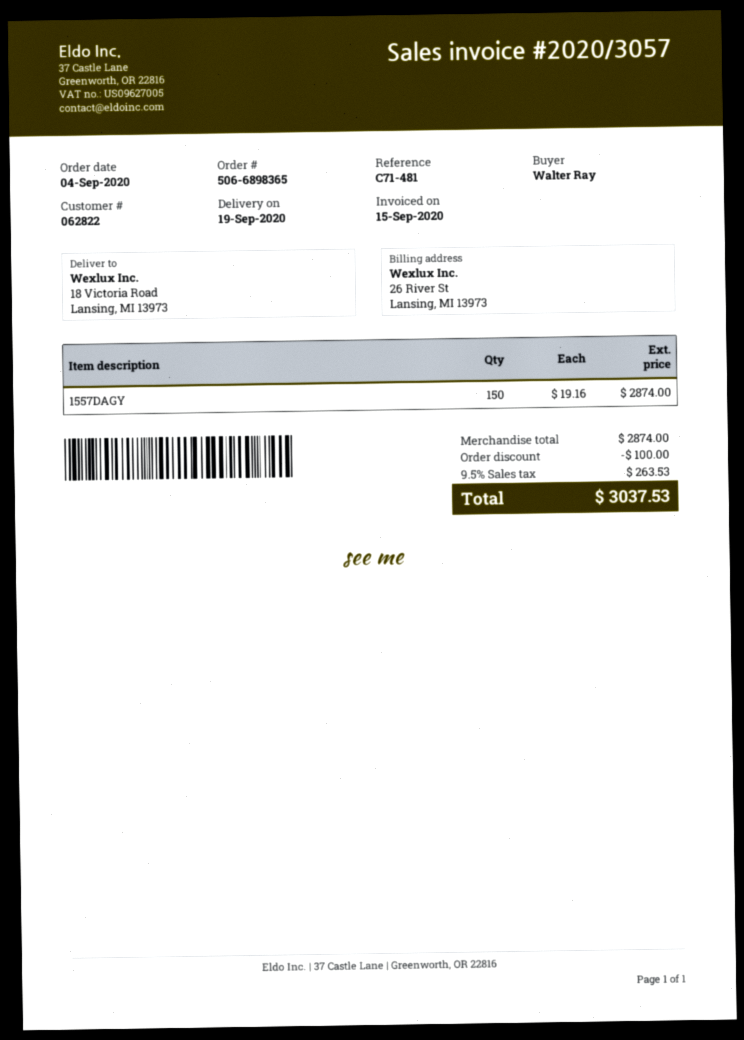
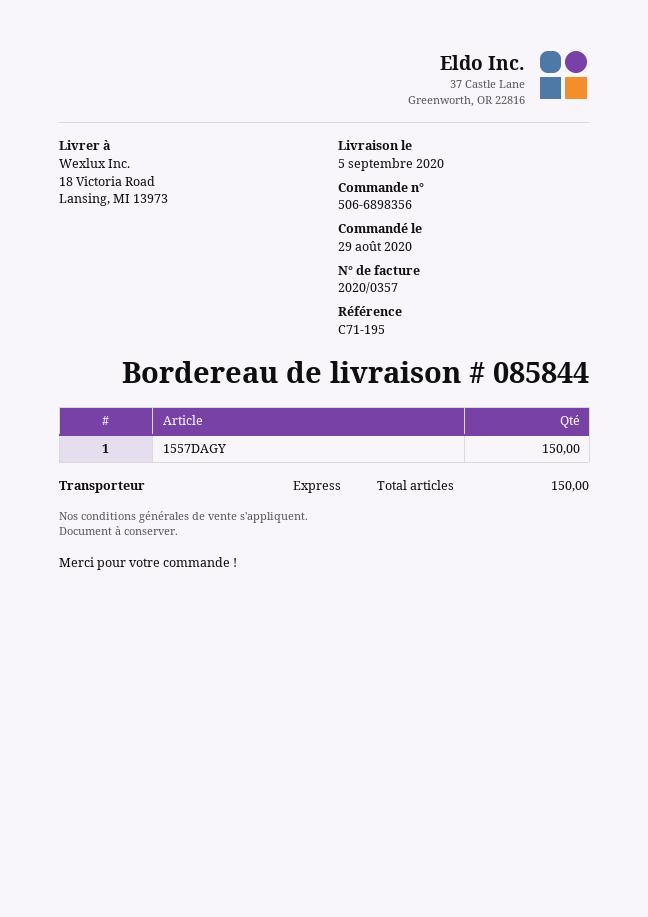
order number: 506-6898365 -> 506-6898356
order date: 2020-09-04 -> 2020-08-29
delivery date: 2020-09-19 -> 2020-09-05
invoice number: 2020/3057 -> 2020/0357
reference: C71-481 -> C71-195

